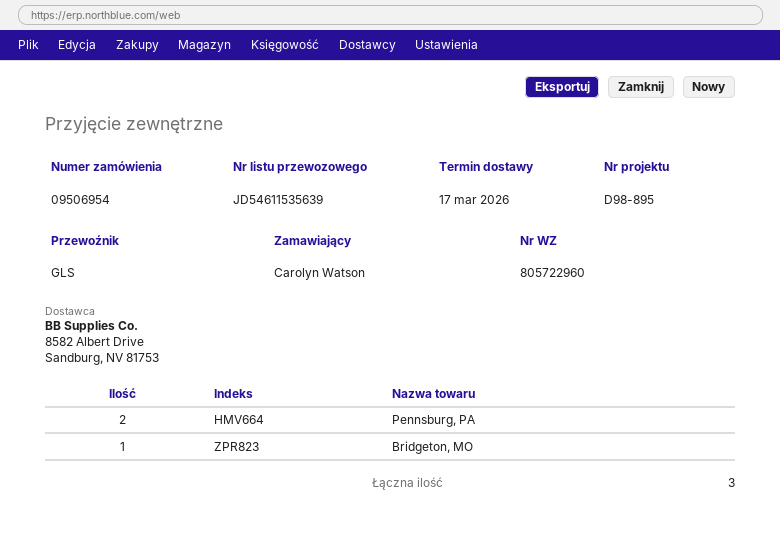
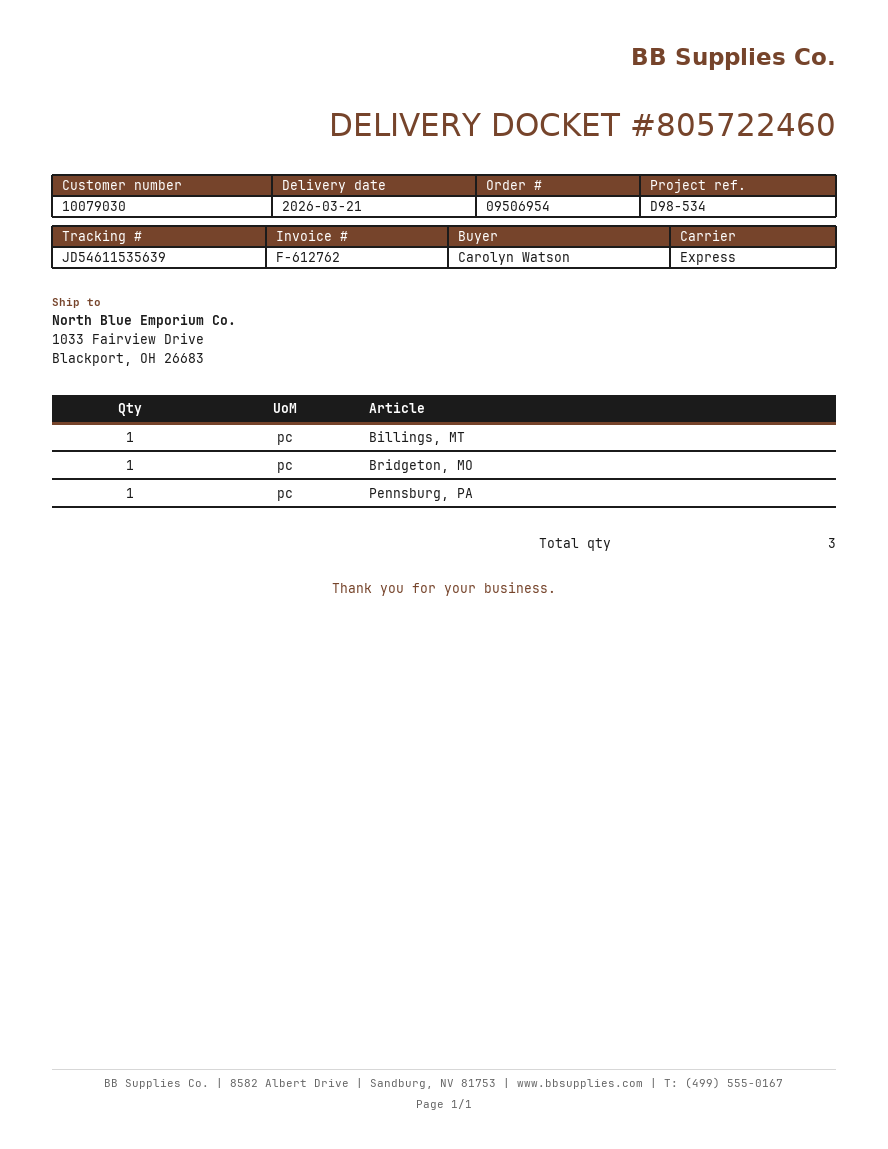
delivery note number: 805722960 -> 805722460
delivery date: 2026-03-17 -> 2026-03-21
reference: D98-895 -> D98-534
shipping method: GLS -> express
Pennsburg, PA: 2 -> 1
Billings, MT: none -> 1

